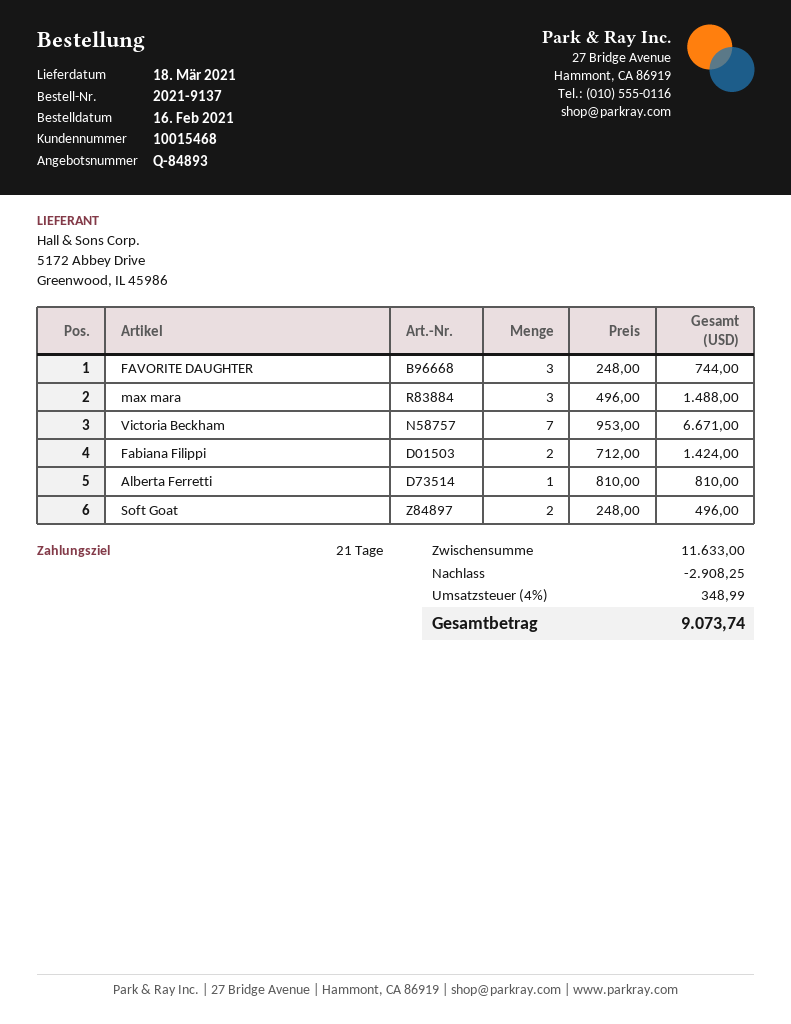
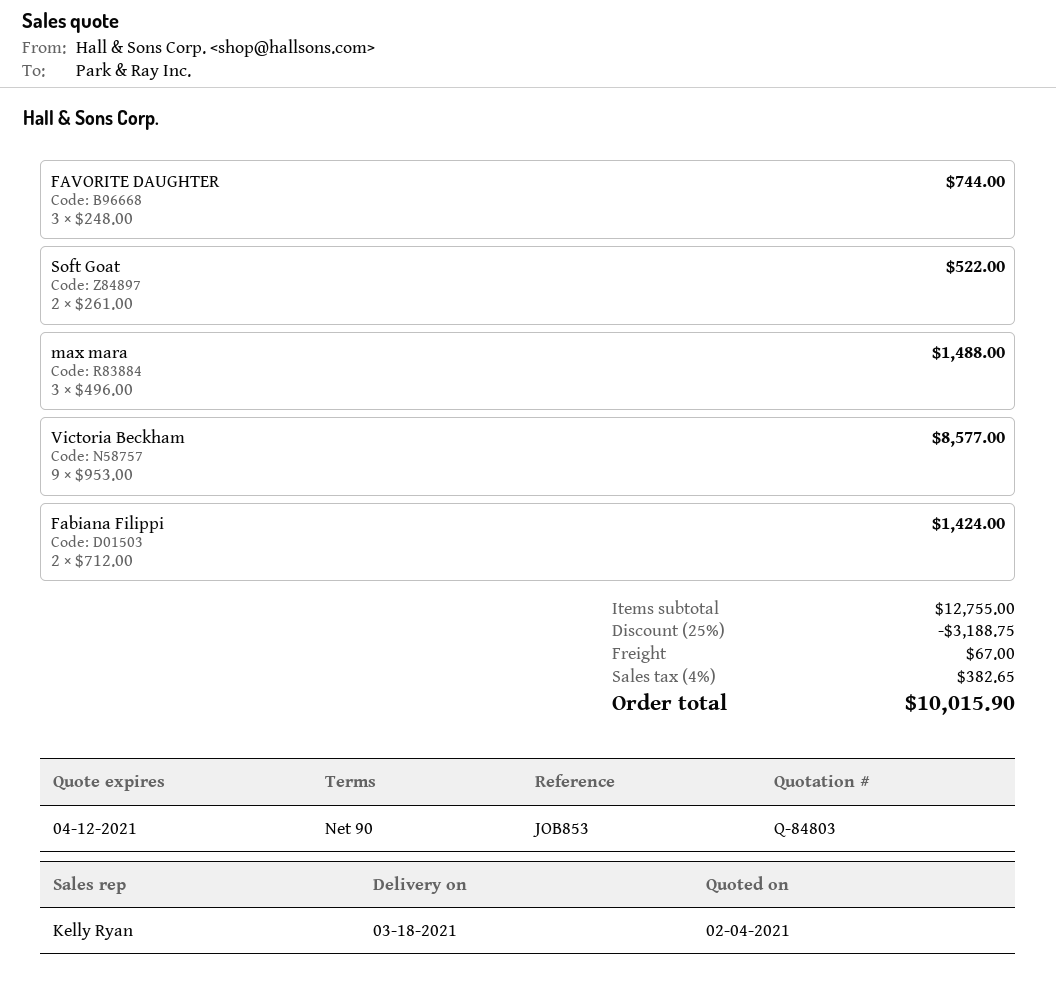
quote number: Q-84893 -> Q-84803
payment terms: 21 days -> 90 days
Victoria Beckham: 7 x 953.00 = 6671.00 -> 9 x 953.00 = 8577.00
Alberta Ferretti: 1 x 810.00 = 810.00 -> none
Soft Goat: 2 x 248.00 = 496.00 -> 2 x 261.00 = 522.00
subtotal: 11633.00 -> 12755.00
discount: 2908.25 -> 3188.75
shipping: none -> 67.00
tax: 4% = 348.99 -> 4% = 382.65
total: 9073.74 -> 10015.90

